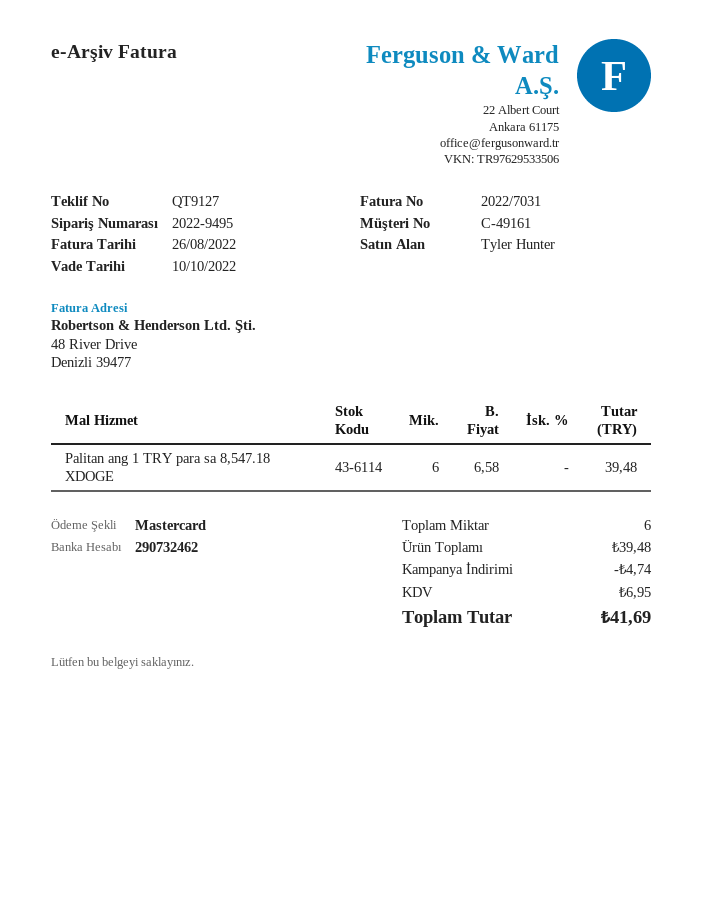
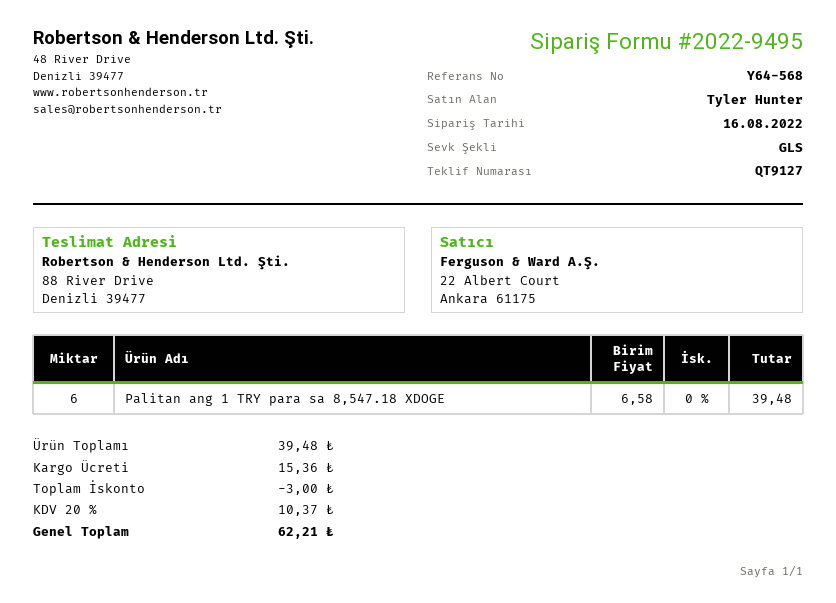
discount: 4.74 -> 3.00
shipping: none -> 15.36
tax: 6.95 -> 10.37
total: 41.69 -> 62.21

